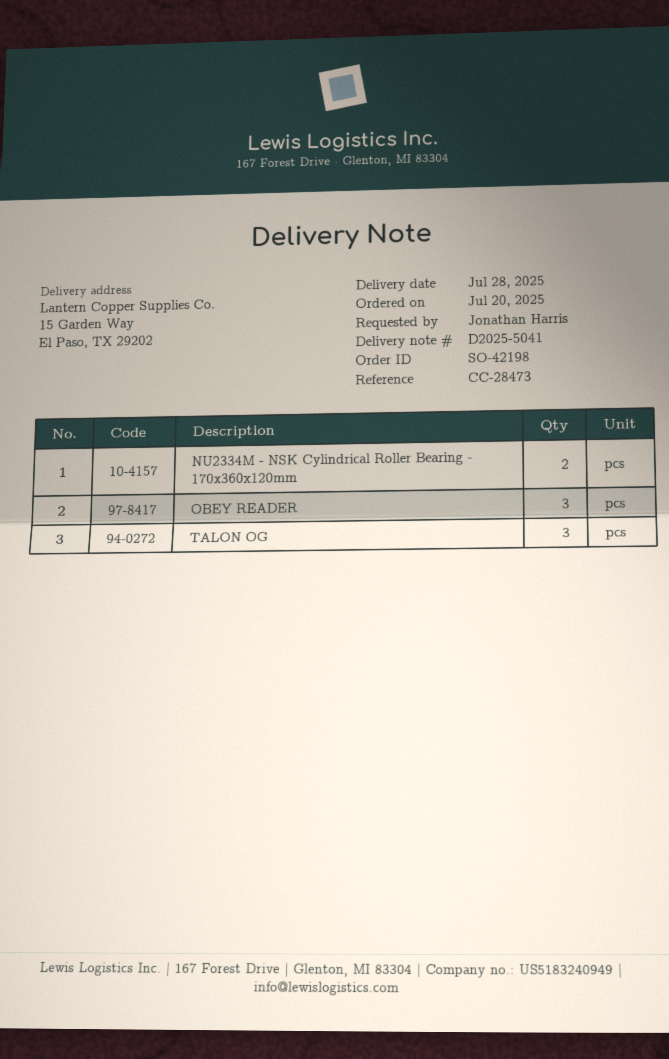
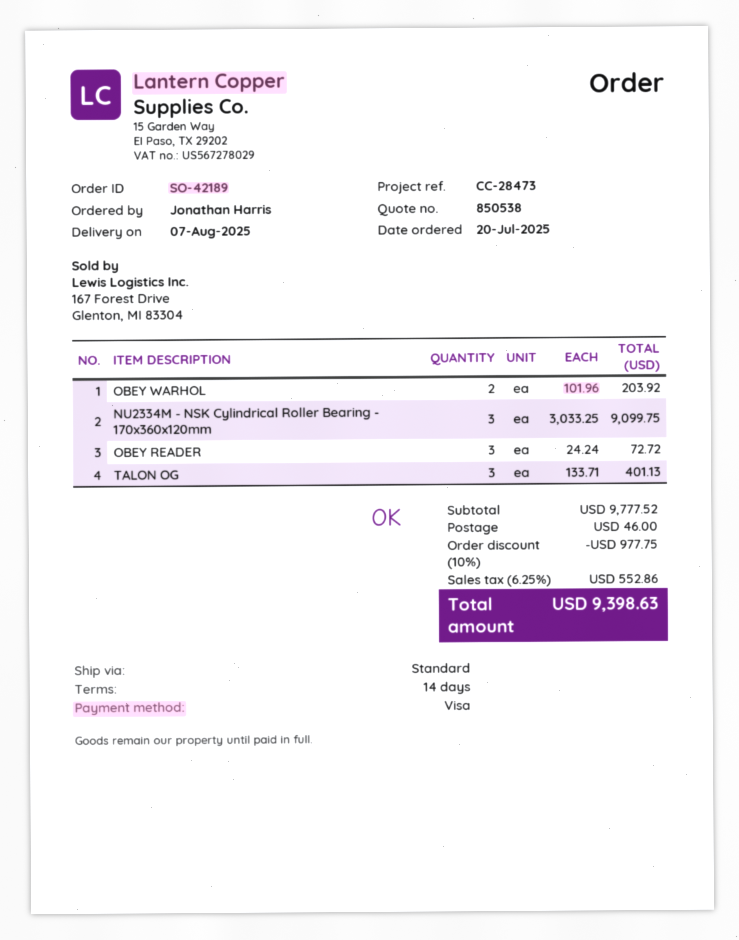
order number: SO-42198 -> SO-42189
delivery date: 2025-07-28 -> 2025-08-07
NU2334M - NSK Cylindrical Roller Bearing - 170x360x120mm: 2 -> 3
OBEY WARHOL: none -> 2

